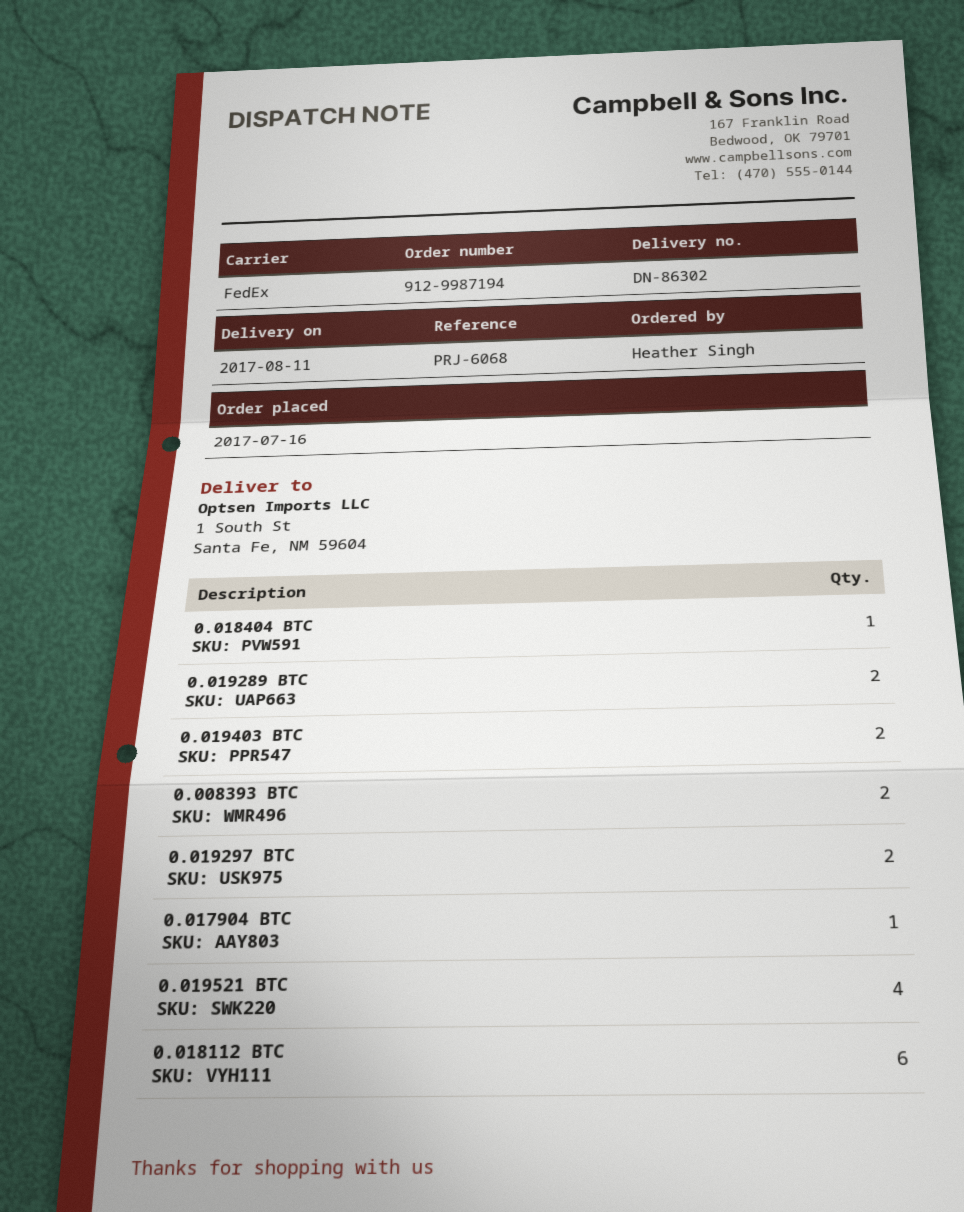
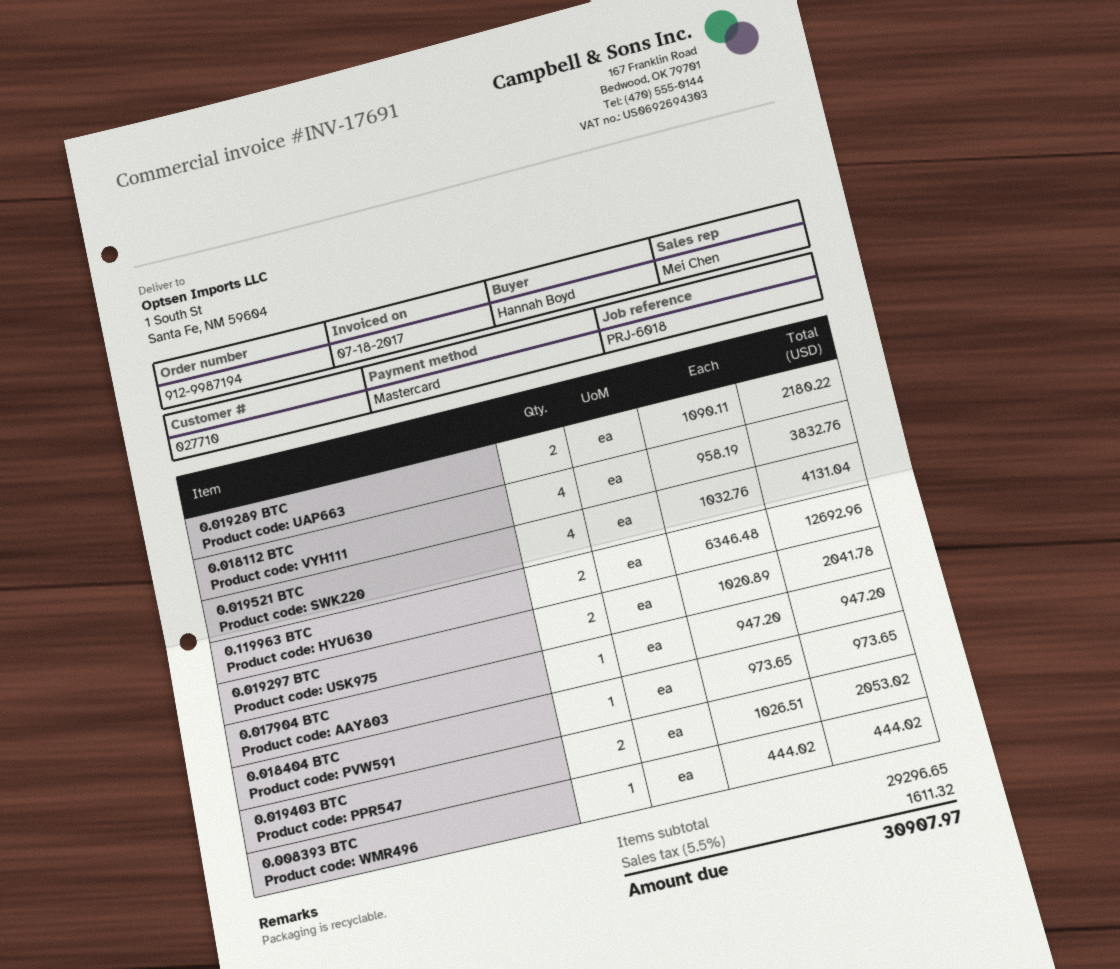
reference: PRJ-6068 -> PRJ-6018
ordered by: Heather Singh -> Hannah Boyd
0.008393 BTC: 2 -> 1
0.018112 BTC: 6 -> 4
0.119963 BTC: none -> 2

